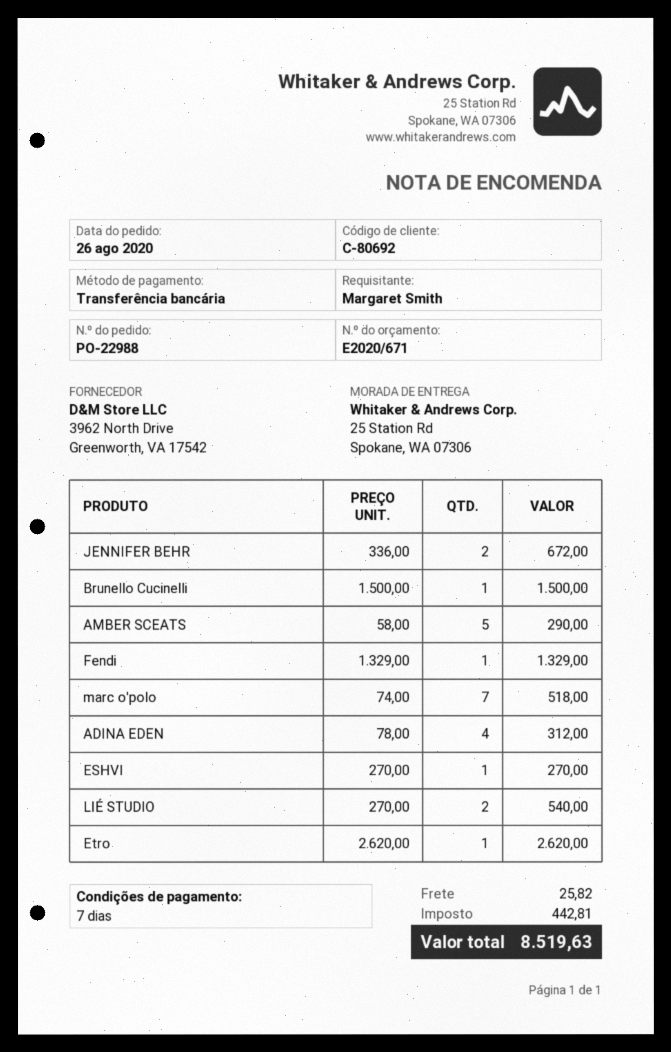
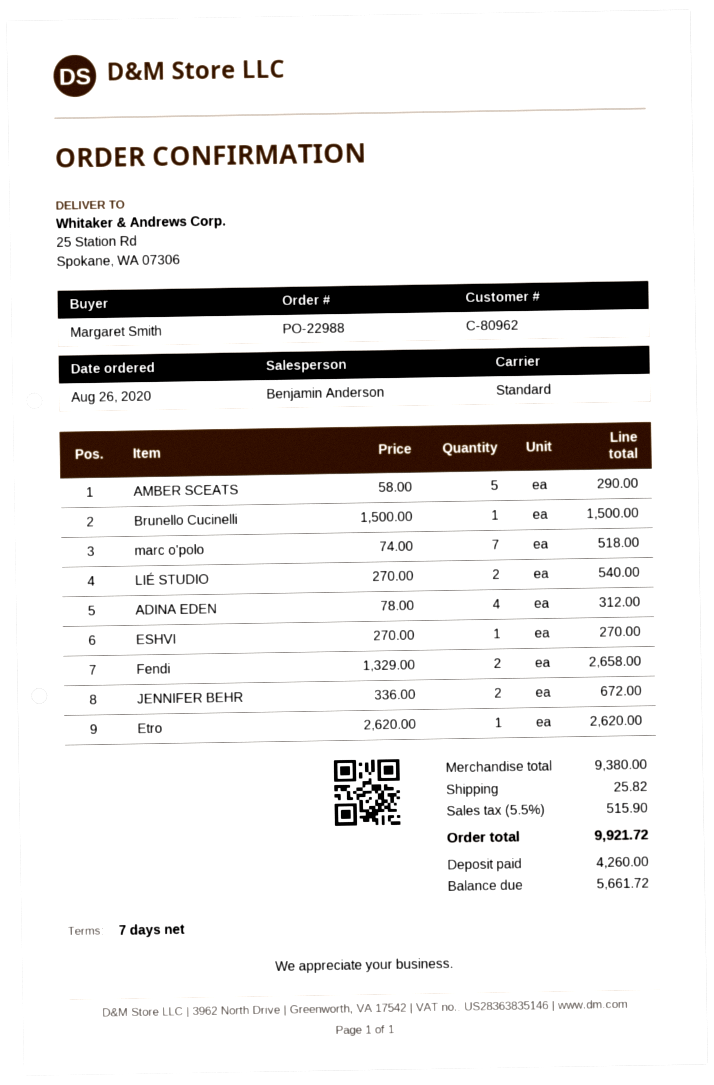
customer number: C-80692 -> C-80962
Fendi: 1 x 1329.00 = 1329.00 -> 2 x 1329.00 = 2658.00
tax: 442.81 -> 515.90
total: 8519.63 -> 9921.72

